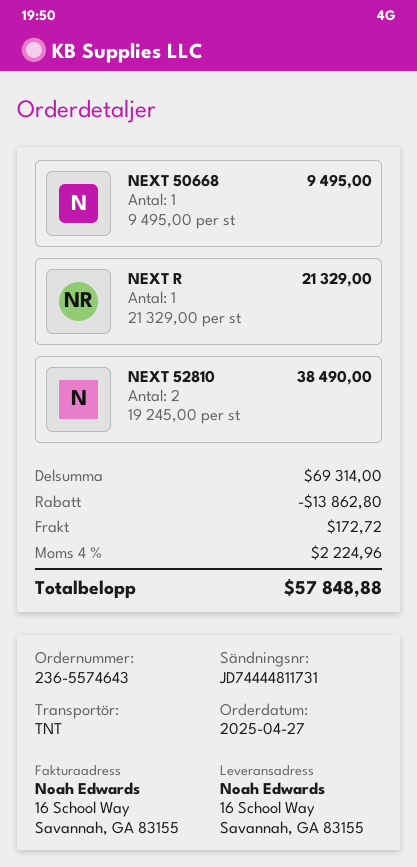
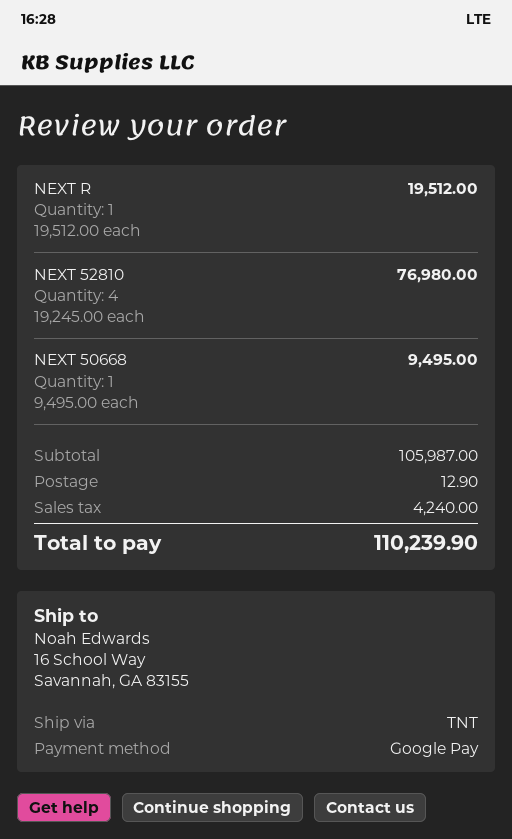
NEXT R: 1 x 21329.00 = 21329.00 -> 1 x 19512.00 = 19512.00
NEXT 52810: 2 x 19245.00 = 38490.00 -> 4 x 19245.00 = 76980.00
subtotal: 69314.00 -> 105987.00
discount: 13862.80 -> none
shipping: 172.72 -> 12.90
tax: 2224.96 -> 4240.00
total: 57848.88 -> 110239.90

